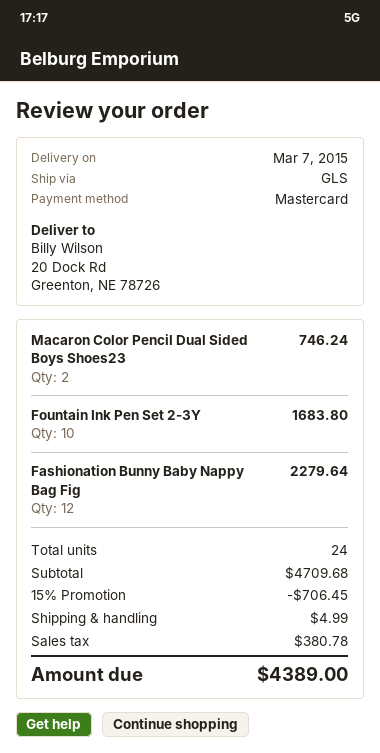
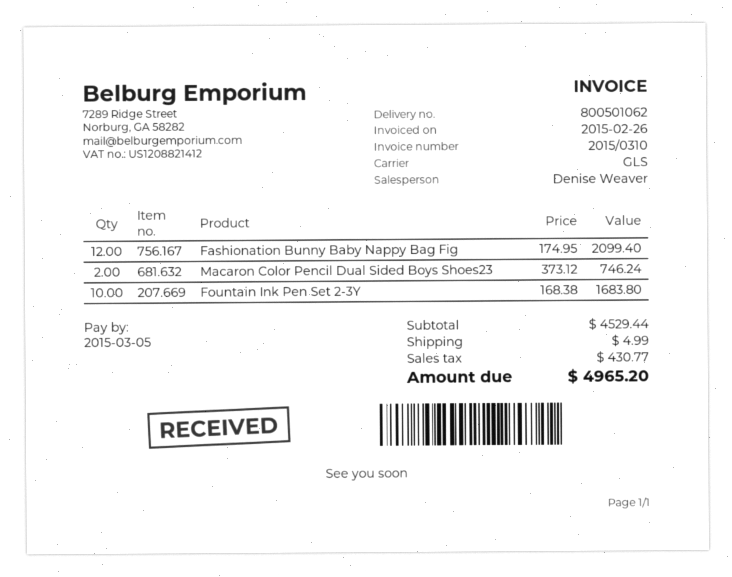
Fashionation Bunny Baby Nappy Bag Fig: 12 for 2279.64 -> 12 for 2099.40
subtotal: 4709.68 -> 4529.44
discount: 15% = 706.45 -> none
tax: 380.78 -> 430.77
total: 4389.00 -> 4965.20

